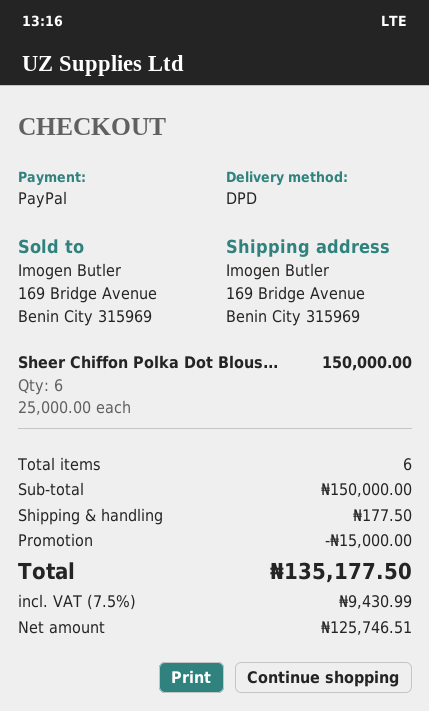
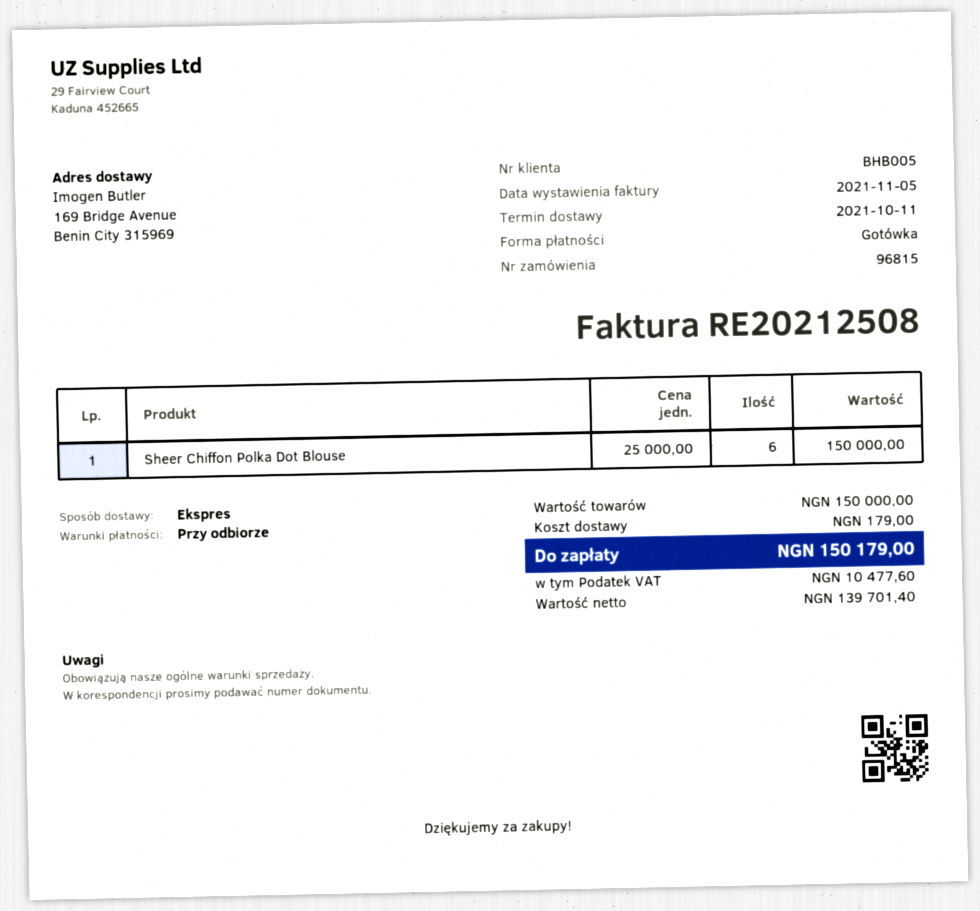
payment method: PayPal -> cash
shipping method: DPD -> express
discount: 15000.00 -> none
shipping: 177.50 -> 179.00
net: 125746.51 -> 139701.40
tax: 9430.99 -> 10477.60
total: 135177.50 -> 150179.00

